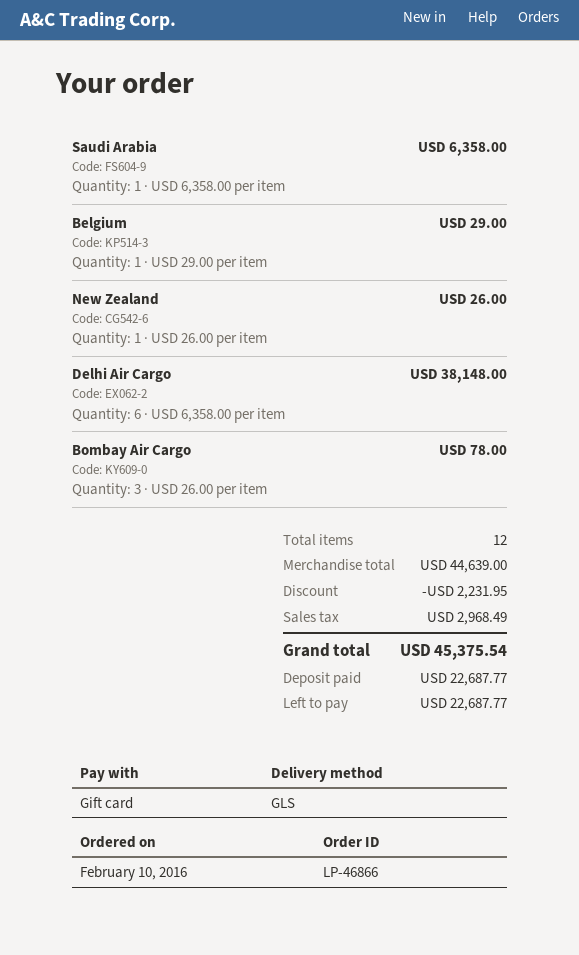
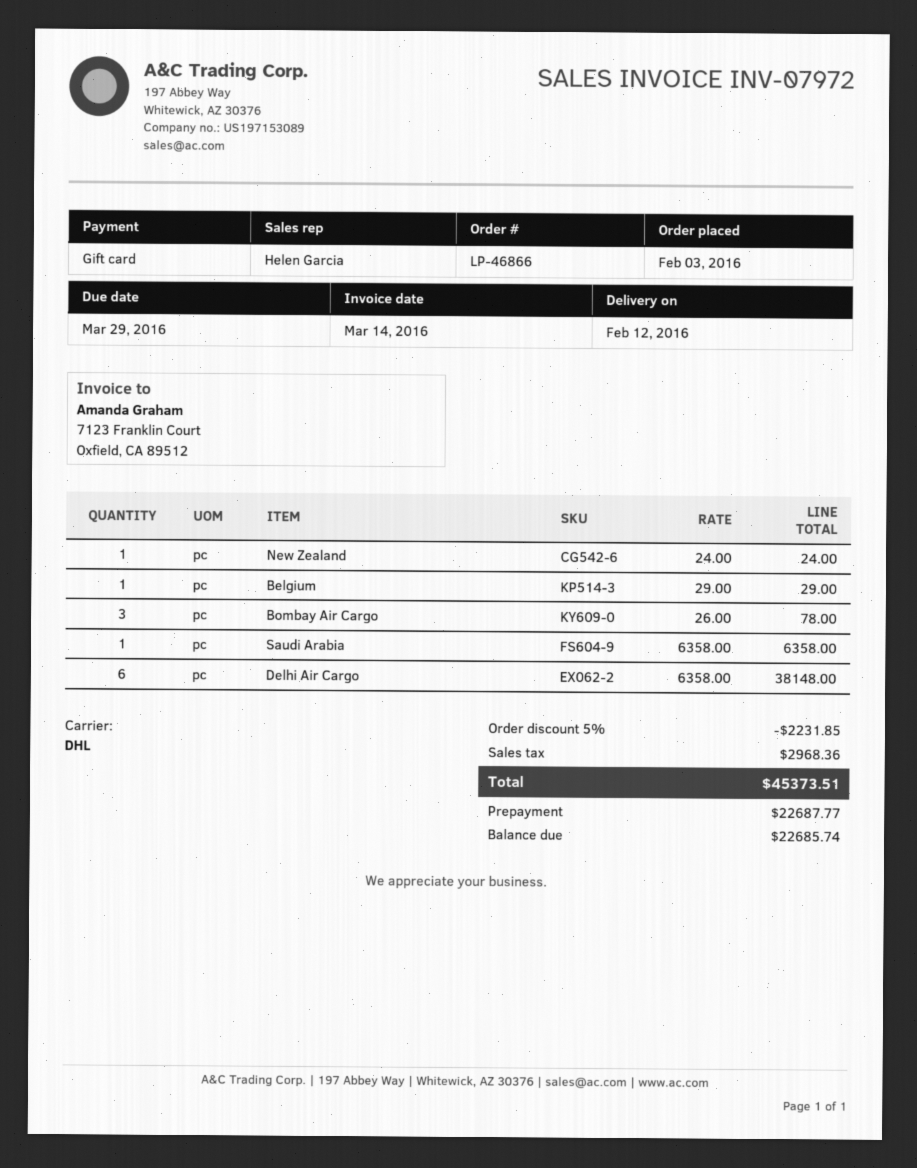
order date: 2016-02-10 -> 2016-02-03
shipping method: GLS -> DHL
New Zealand: 1 x 26.00 = 26.00 -> 1 x 24.00 = 24.00
discount: 2231.95 -> 2231.85
tax: 2968.49 -> 2968.36
total: 45375.54 -> 45373.51
balance: 22687.77 -> 22685.74

